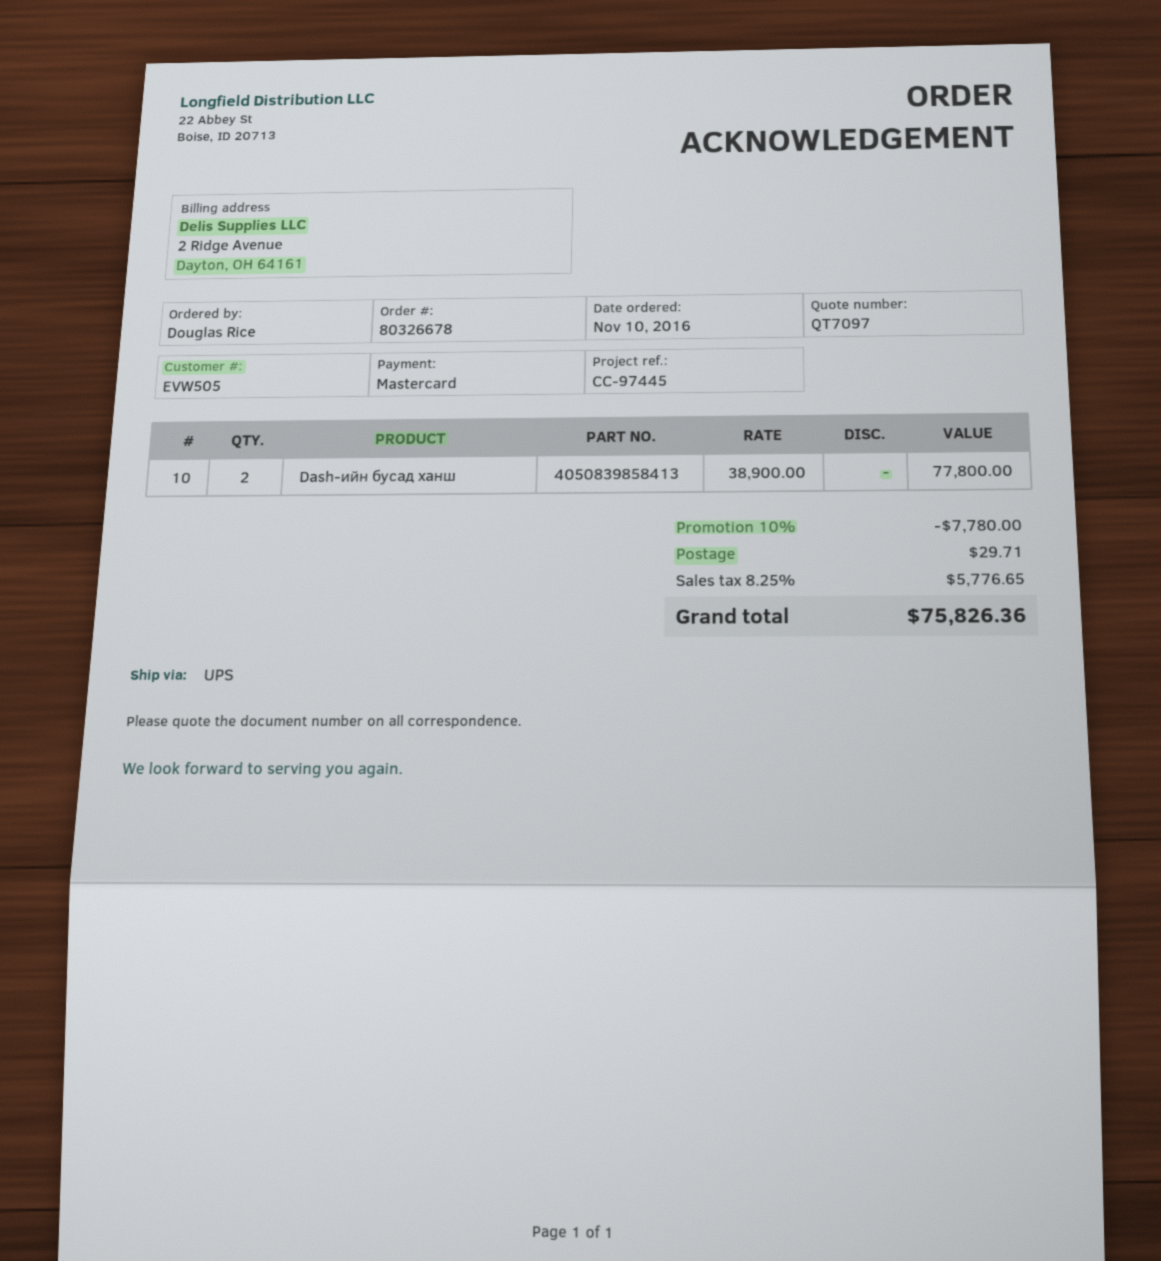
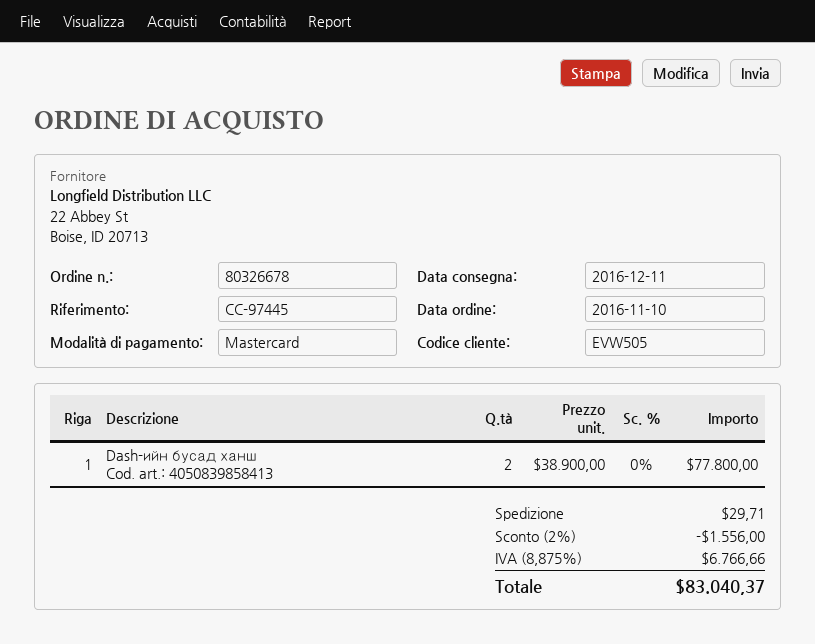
discount: 10% = 7780.00 -> 2% = 1556.00
tax: 8.25% = 5776.65 -> 8.875% = 6766.66
total: 75826.36 -> 83040.37

